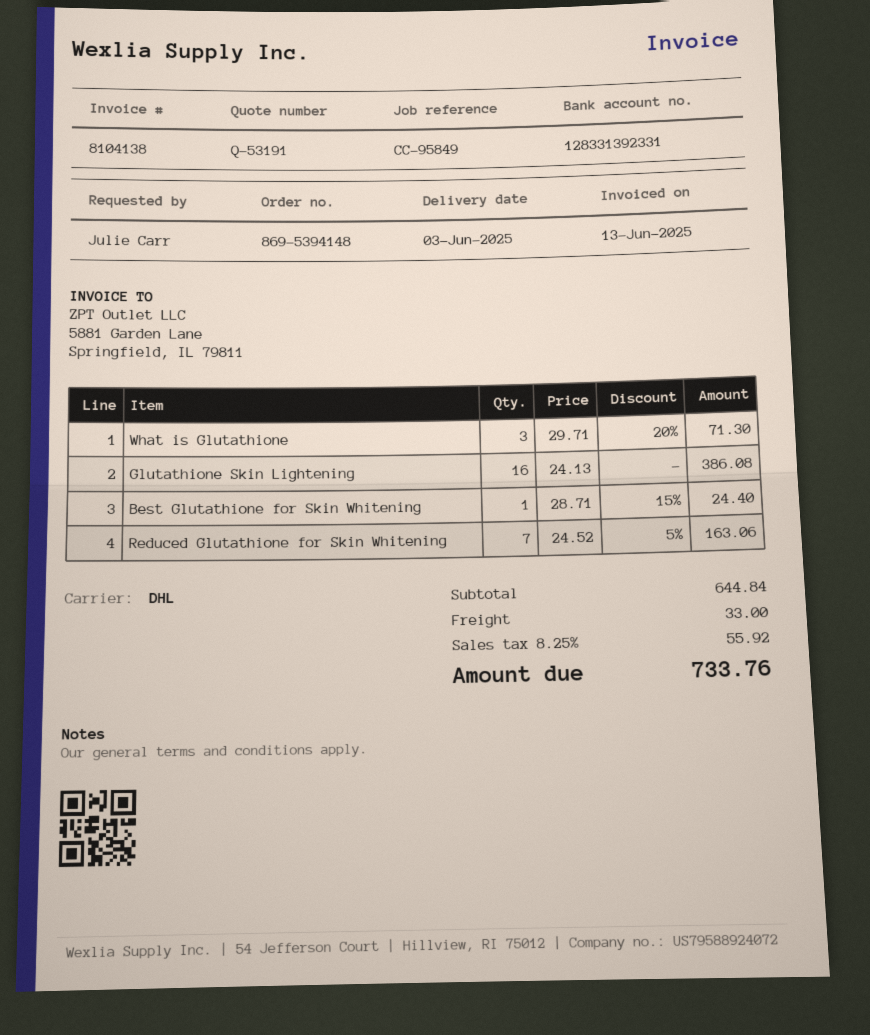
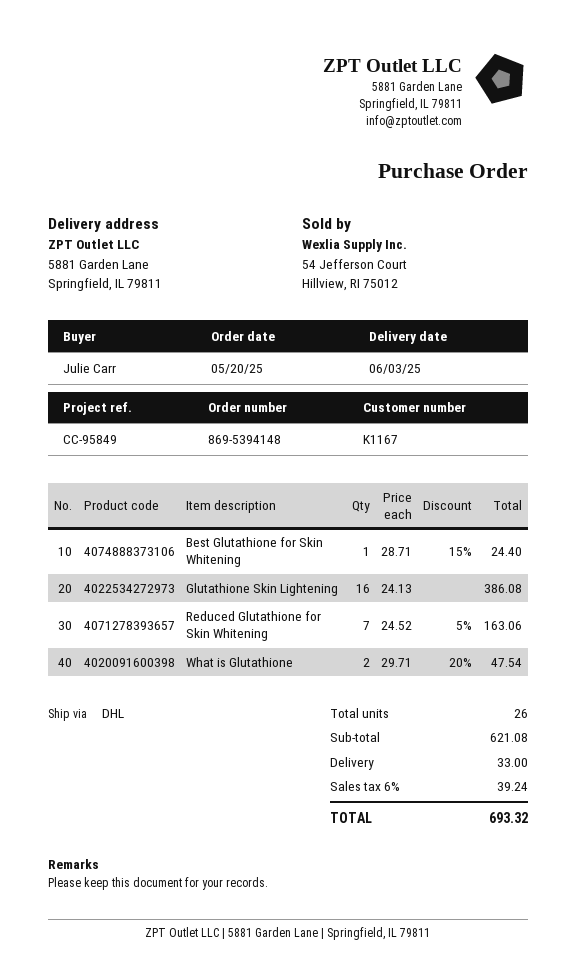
What is Glutathione: 3 x 29.71 - 20% = 71.30 -> 2 x 29.71 - 20% = 47.54
subtotal: 644.84 -> 621.08
tax: 8.25% = 55.92 -> 6% = 39.24
total: 733.76 -> 693.32

